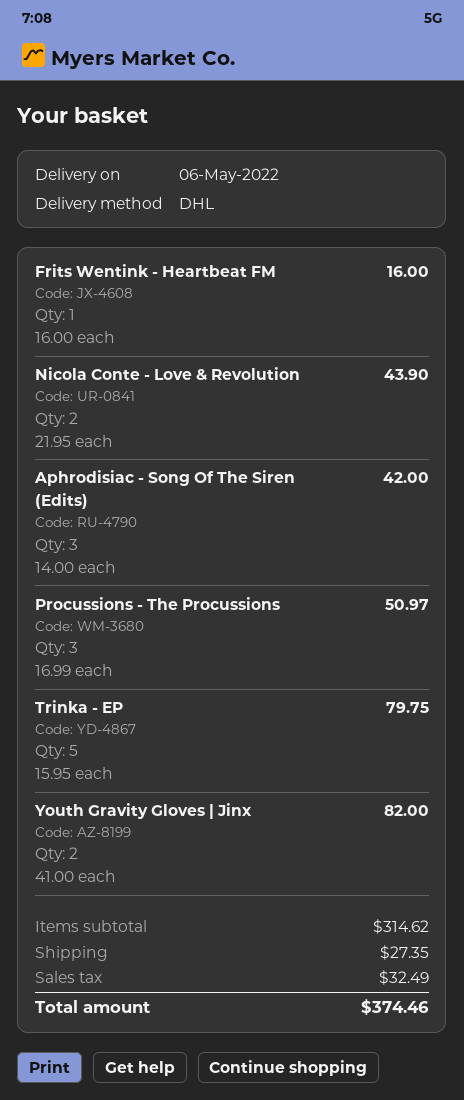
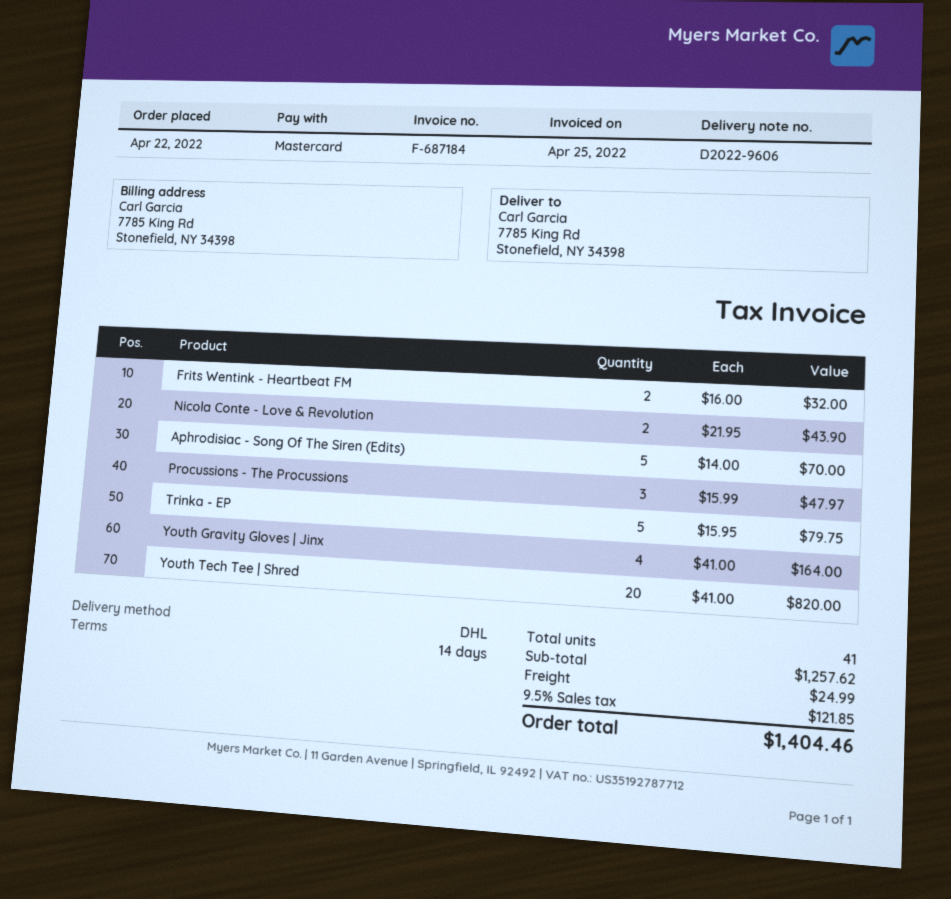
Frits Wentink - Heartbeat FM: 1 x 16.00 = 16.00 -> 2 x 16.00 = 32.00
Aphrodisiac - Song Of The Siren (Edits): 3 x 14.00 = 42.00 -> 5 x 14.00 = 70.00
Procussions - The Procussions: 3 x 16.99 = 50.97 -> 3 x 15.99 = 47.97
Youth Gravity Gloves | Jinx: 2 x 41.00 = 82.00 -> 4 x 41.00 = 164.00
Youth Tech Tee | Shred: none -> 20 x 41.00 = 820.00
subtotal: 314.62 -> 1257.62
shipping: 27.35 -> 24.99
tax: 32.49 -> 121.85
total: 374.46 -> 1404.46

